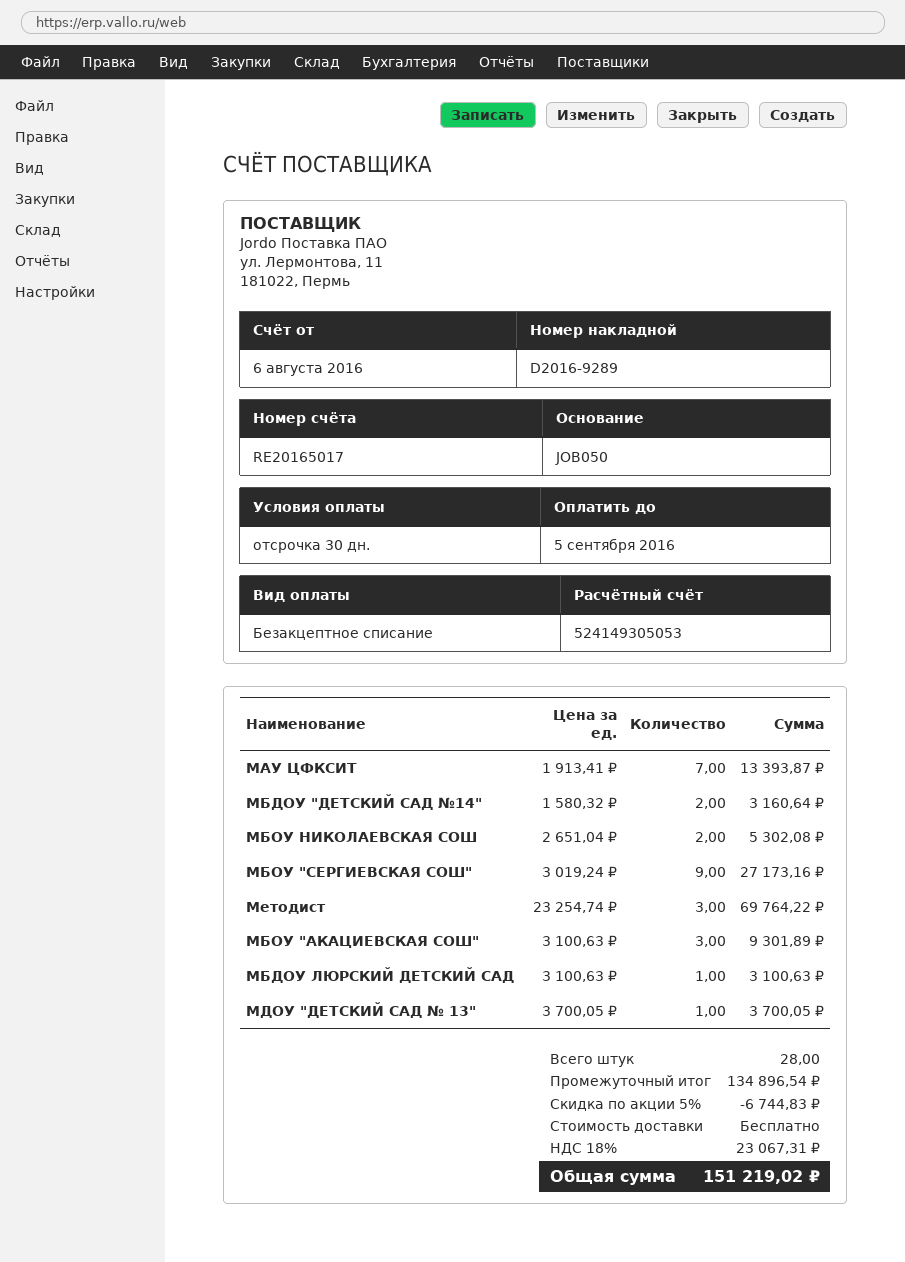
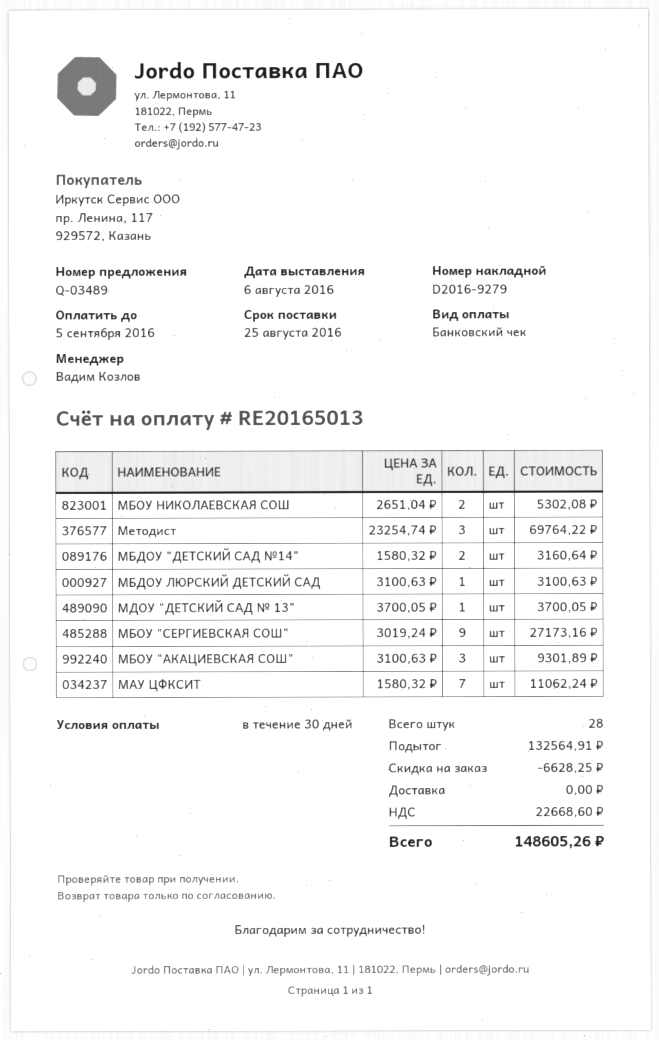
delivery note number: D2016-9289 -> D2016-9279
invoice number: RE20165017 -> RE20165013
payment method: direct debit -> cheque
МАУ ЦФКСИТ: 7 x 1913.41 = 13393.87 -> 7 x 1580.32 = 11062.24
subtotal: 134896.54 -> 132564.91
discount: 6744.83 -> 6628.25
tax: 23067.31 -> 22668.60
total: 151219.02 -> 148605.26

